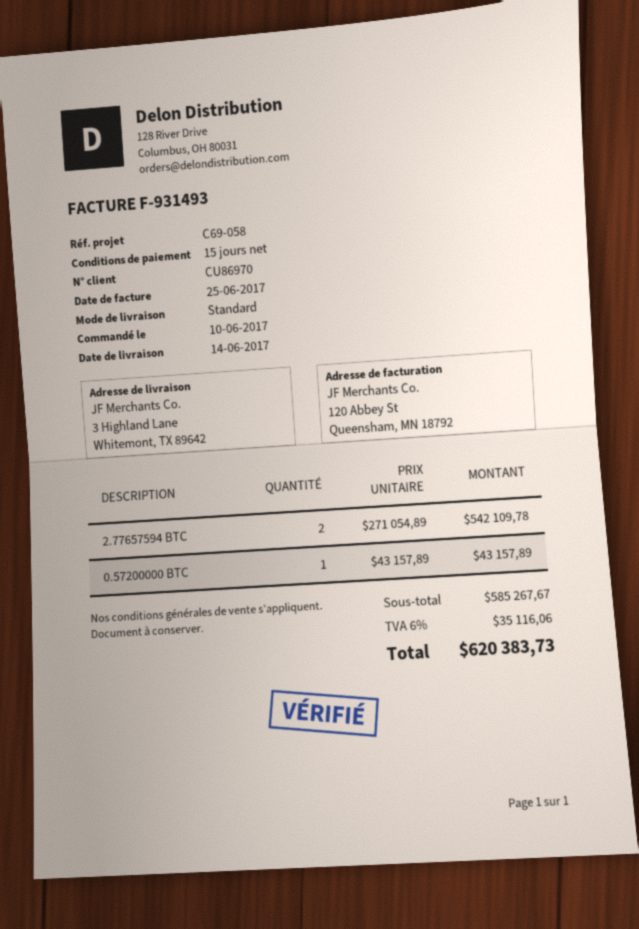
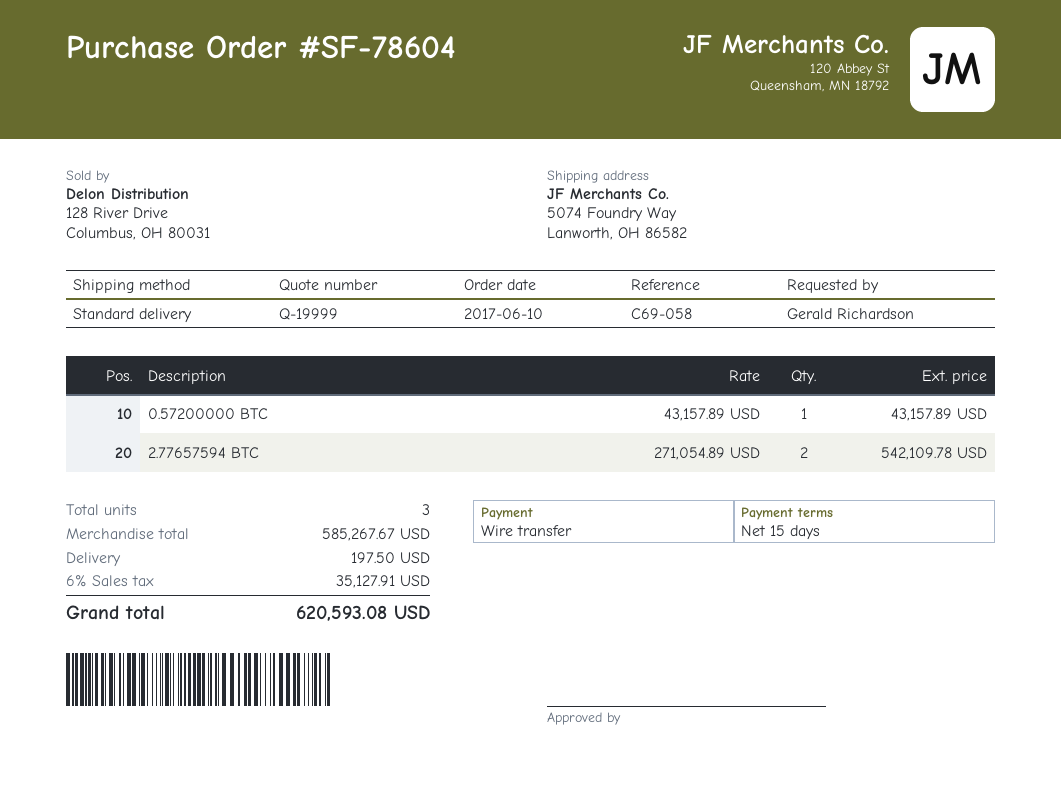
ship to: 3 Highland Lane, Whitemont, TX 89642 -> 5074 Foundry Way, Lanworth, OH 86582
shipping: none -> 197.50
tax: 6% = 35116.06 -> 6% = 35127.91
total: 620383.73 -> 620593.08

